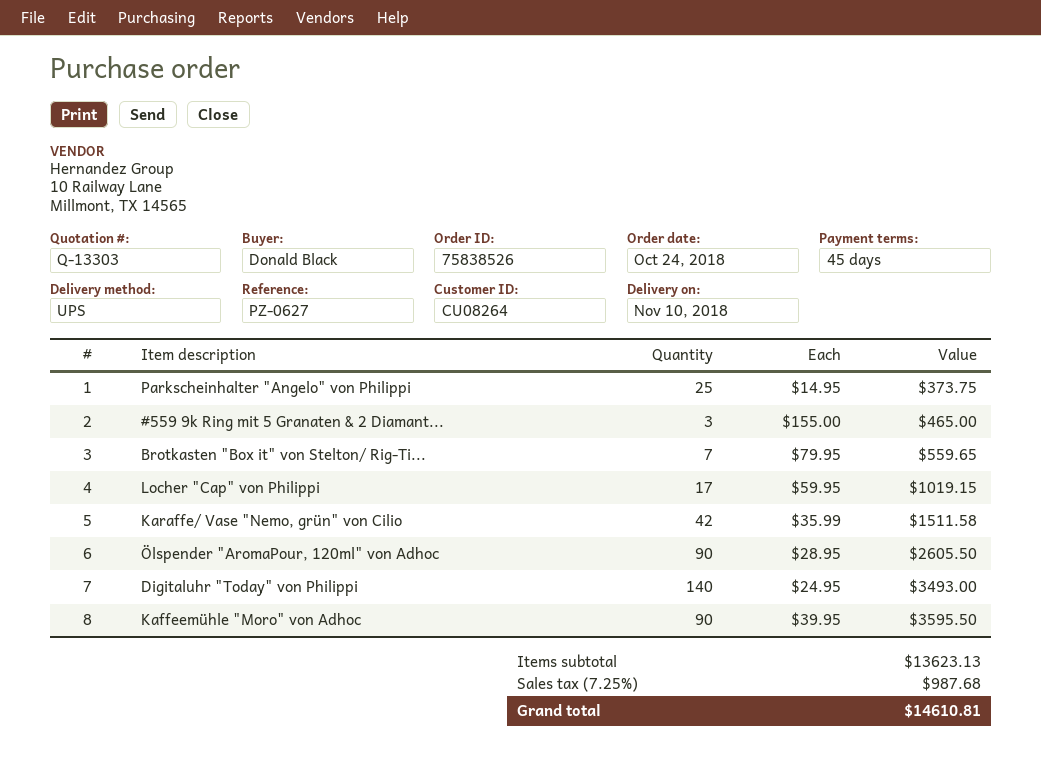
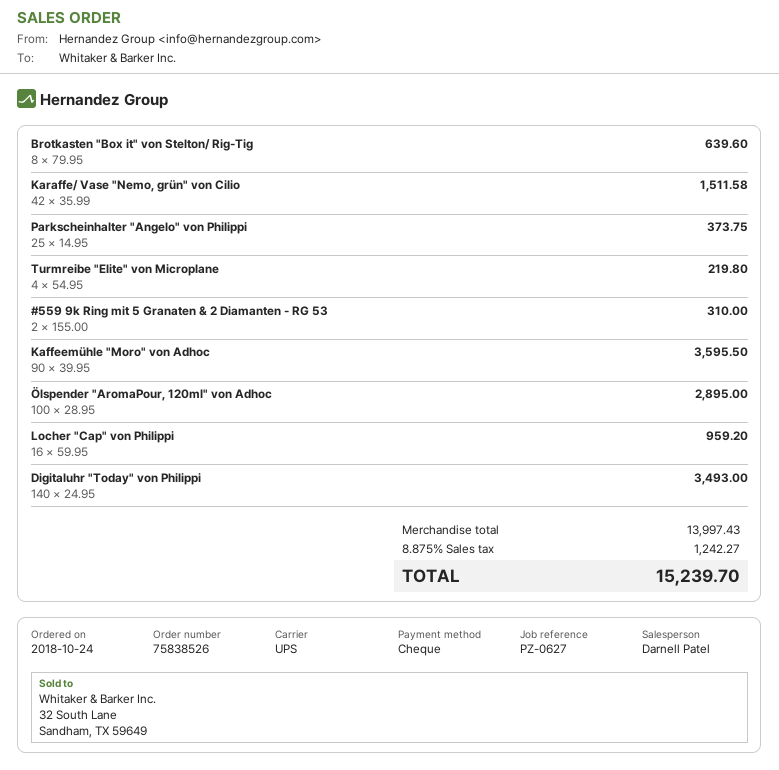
#559 9k Ring mit 5 Granaten & 2 Diamant...: 3 x 155.00 = 465.00 -> 2 x 155.00 = 310.00
Brotkasten "Box it" von Stelton/ Rig-Ti...: 7 x 79.95 = 559.65 -> 8 x 79.95 = 639.60
Locher "Cap" von Philippi: 17 x 59.95 = 1019.15 -> 16 x 59.95 = 959.20
Ölspender "AromaPour, 120ml" von Adhoc: 90 x 28.95 = 2605.50 -> 100 x 28.95 = 2895.00
Turmreibe "Elite" von Microplane: none -> 4 x 54.95 = 219.80
subtotal: 13623.13 -> 13997.43
tax: 7.25% = 987.68 -> 8.875% = 1242.27
total: 14610.81 -> 15239.70

